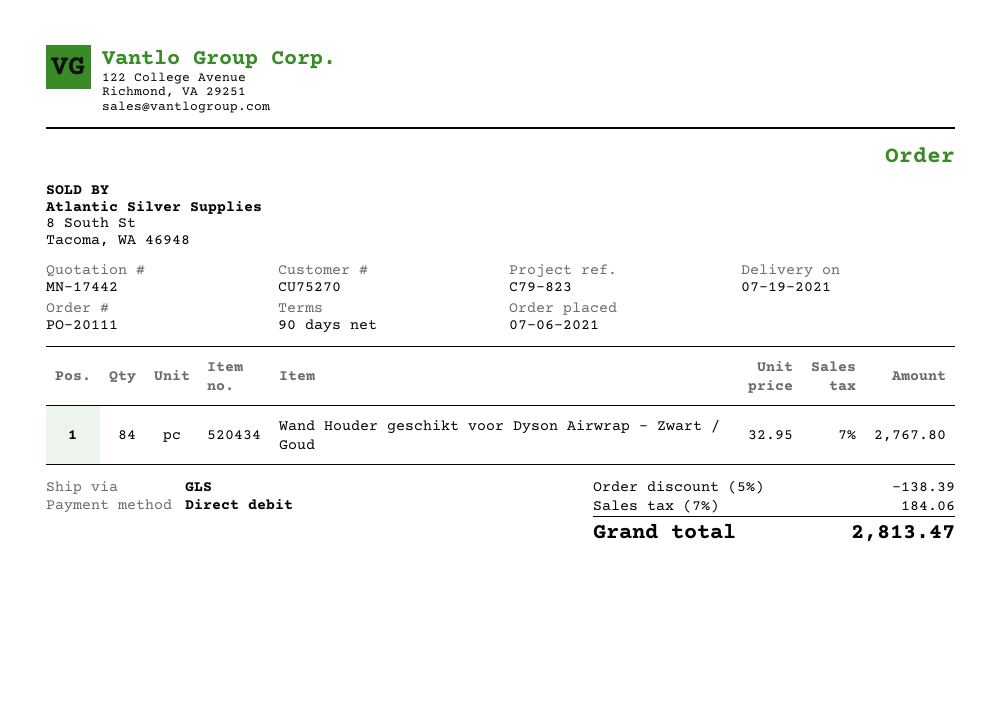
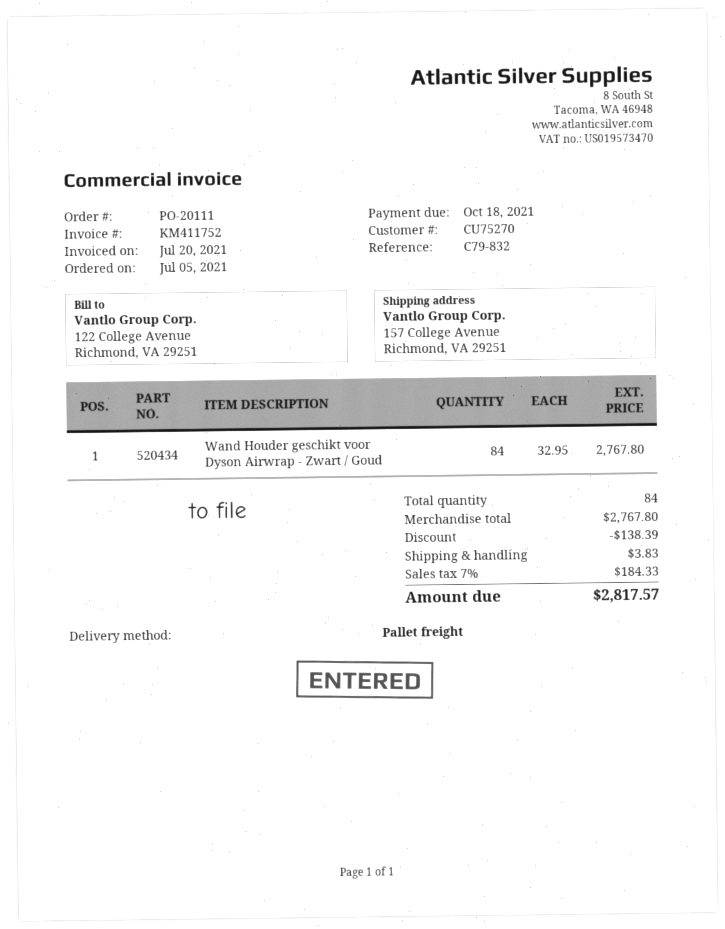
order date: 2021-07-06 -> 2021-07-05
reference: C79-823 -> C79-832
shipping method: GLS -> pallet freight
shipping: none -> 3.83
tax: 7% = 184.06 -> 7% = 184.33
total: 2813.47 -> 2817.57

